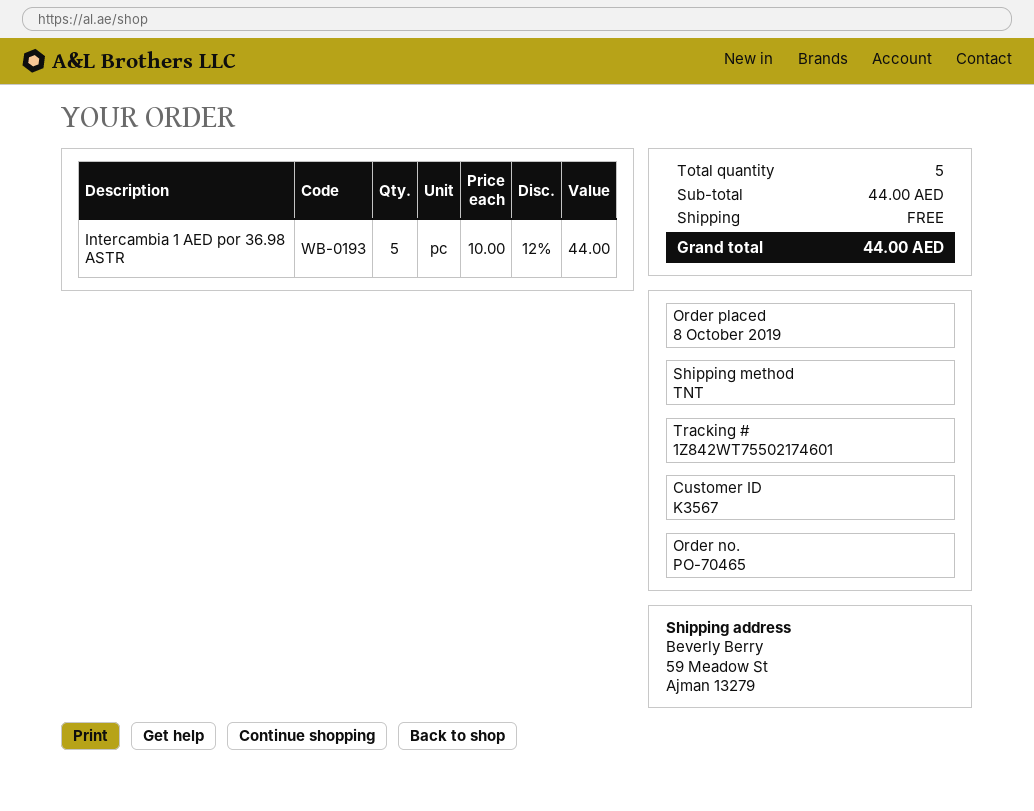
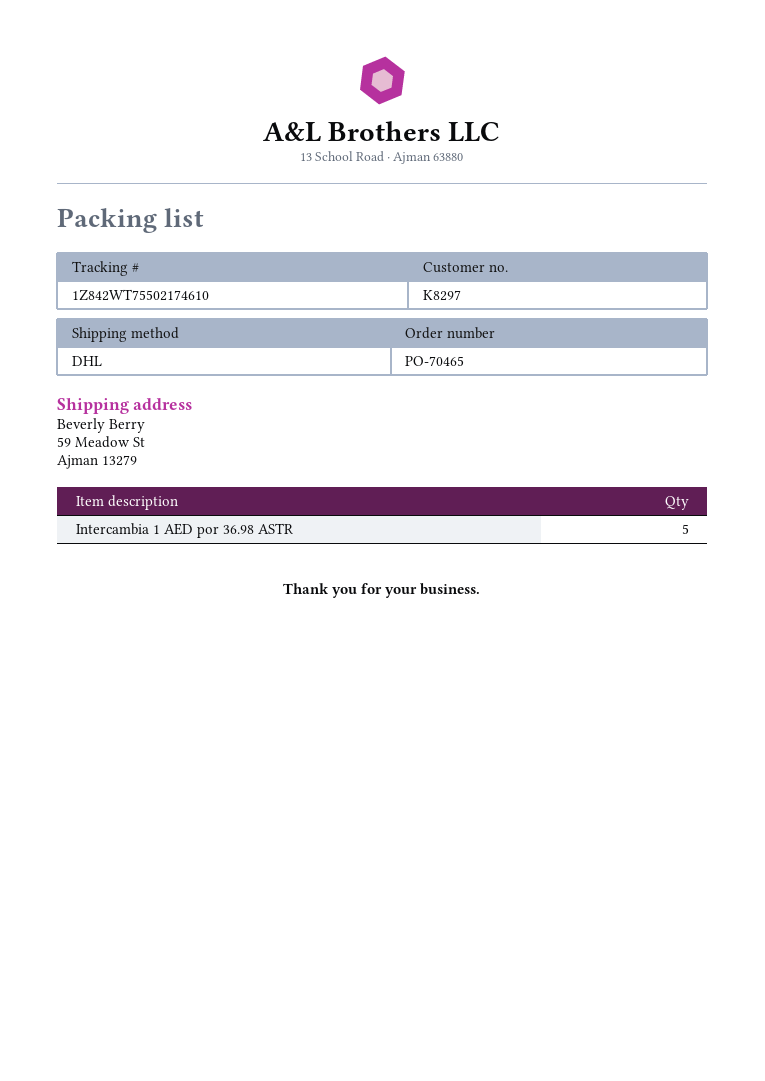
customer number: K3567 -> K8297
shipping method: TNT -> DHL
tracking number: 1Z842WT75502174601 -> 1Z842WT75502174610

